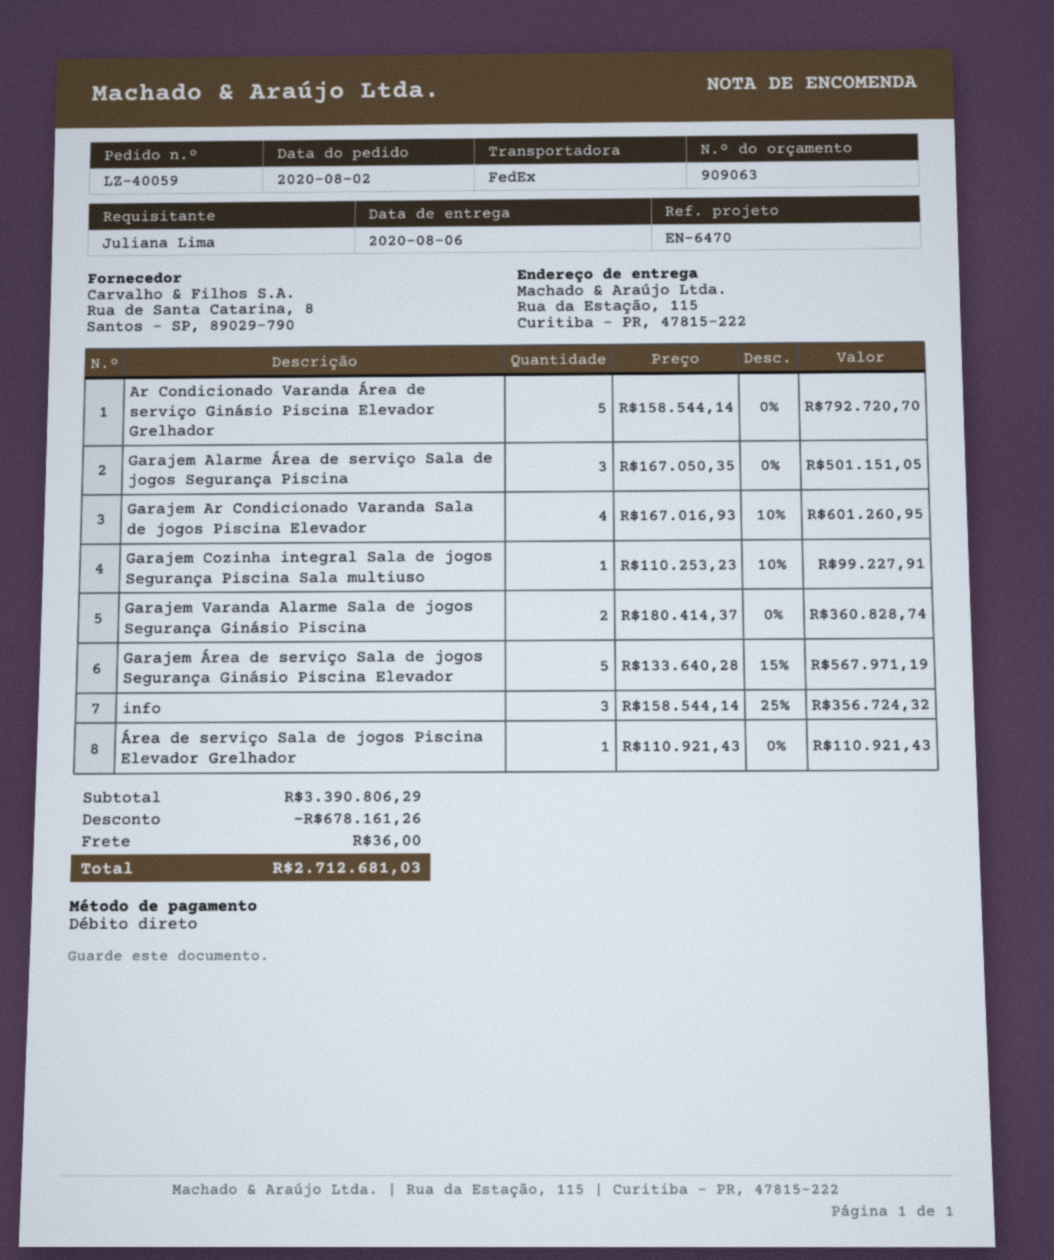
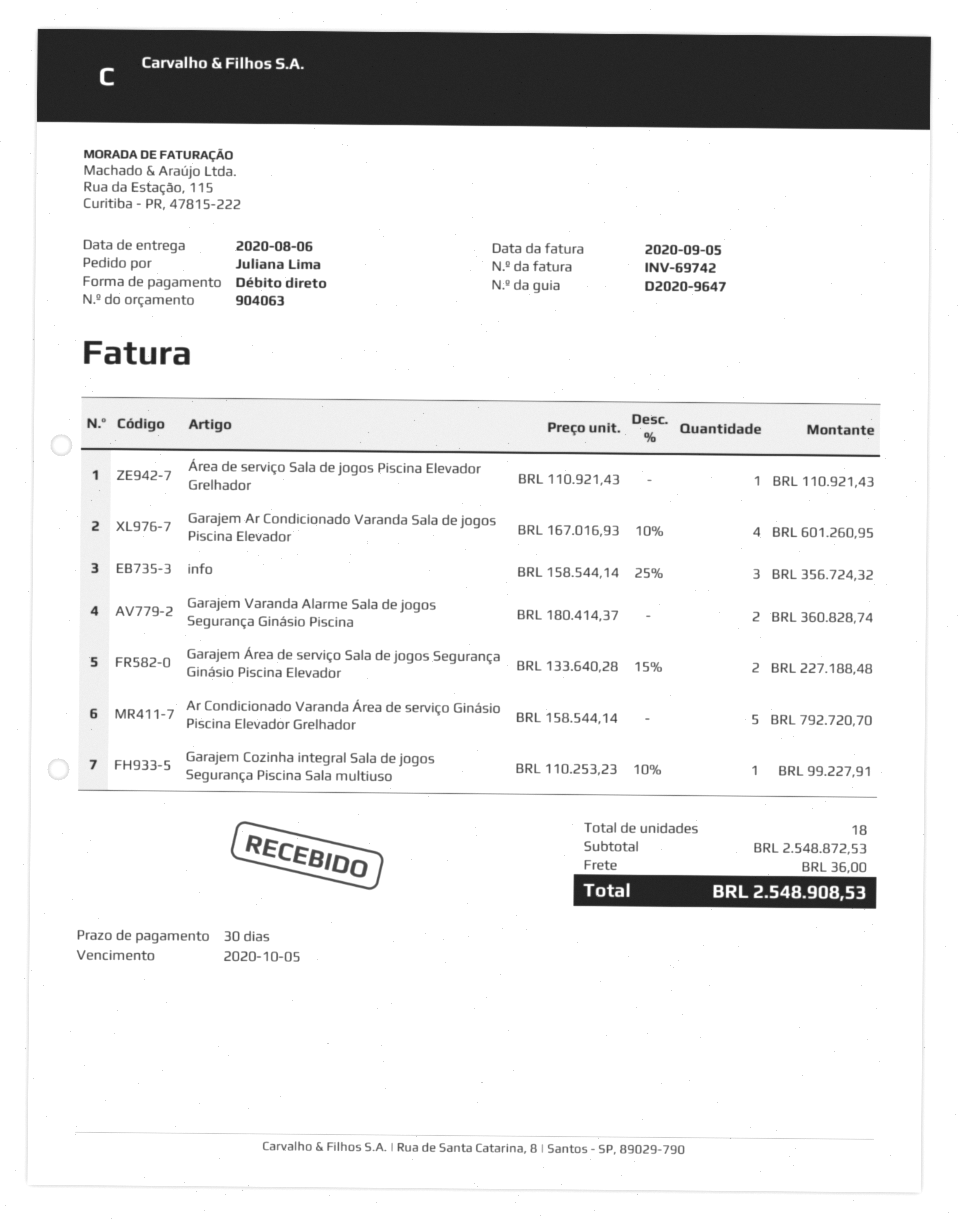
quote number: 909063 -> 904063
Garajem Alarme Área de serviço Sala de jogos Segurança Piscina: 3 x 167050.35 = 501151.05 -> none
Garajem Área de serviço Sala de jogos Segurança Ginásio Piscina Elevador: 5 x 133640.28 - 15% = 567971.19 -> 2 x 133640.28 - 15% = 227188.48
subtotal: 3390806.29 -> 2548872.53
discount: 678161.26 -> none
total: 2712681.03 -> 2548908.53

